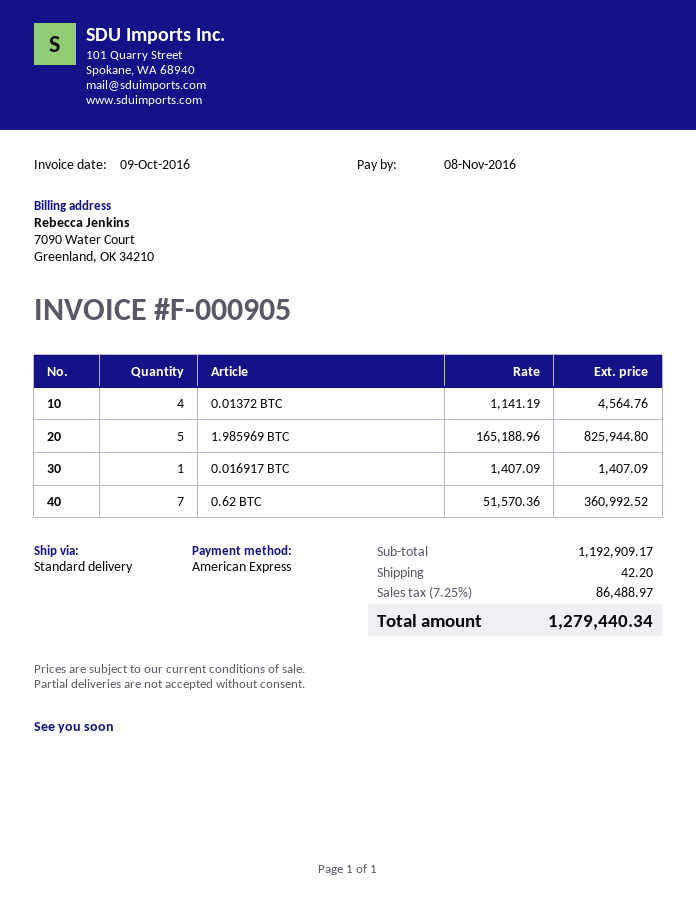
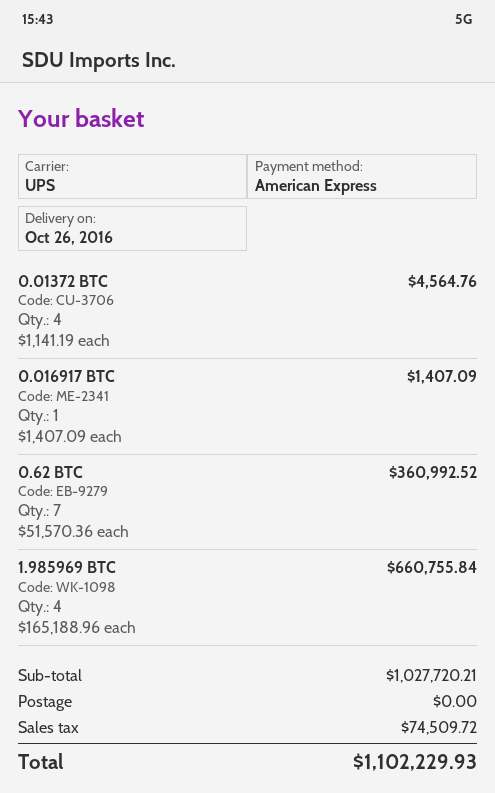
shipping method: standard -> UPS
1.985969 BTC: 5 x 165188.96 = 825944.80 -> 4 x 165188.96 = 660755.84
subtotal: 1192909.17 -> 1027720.21
shipping: 42.20 -> 0.00
tax: 86488.97 -> 74509.72
total: 1279440.34 -> 1102229.93

